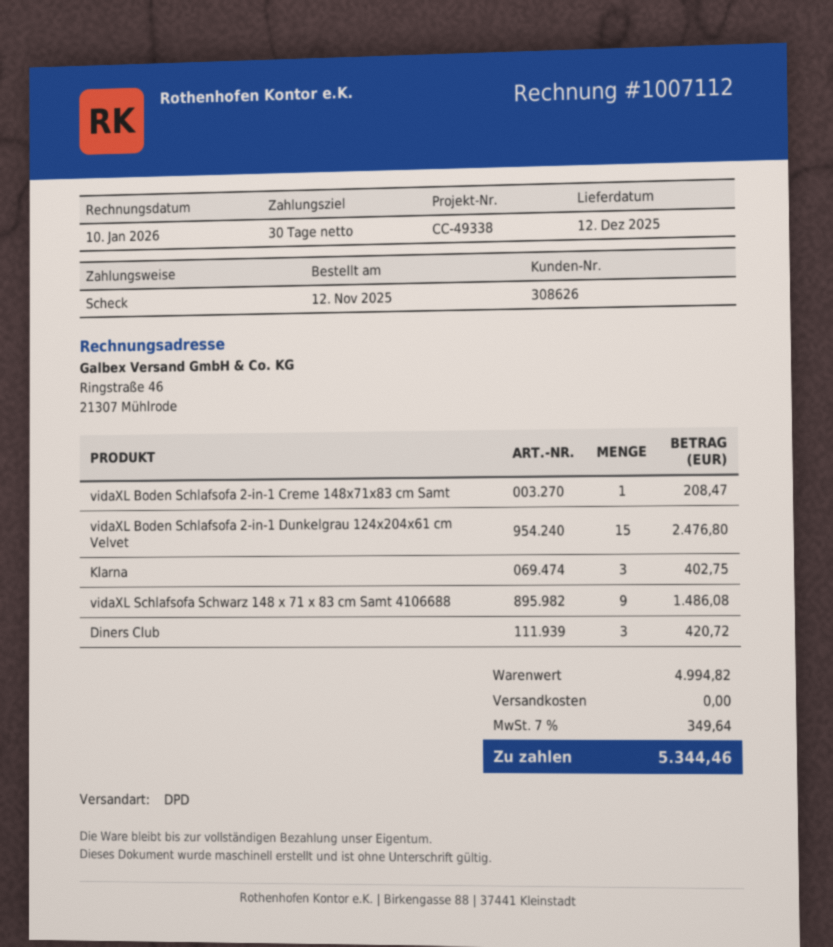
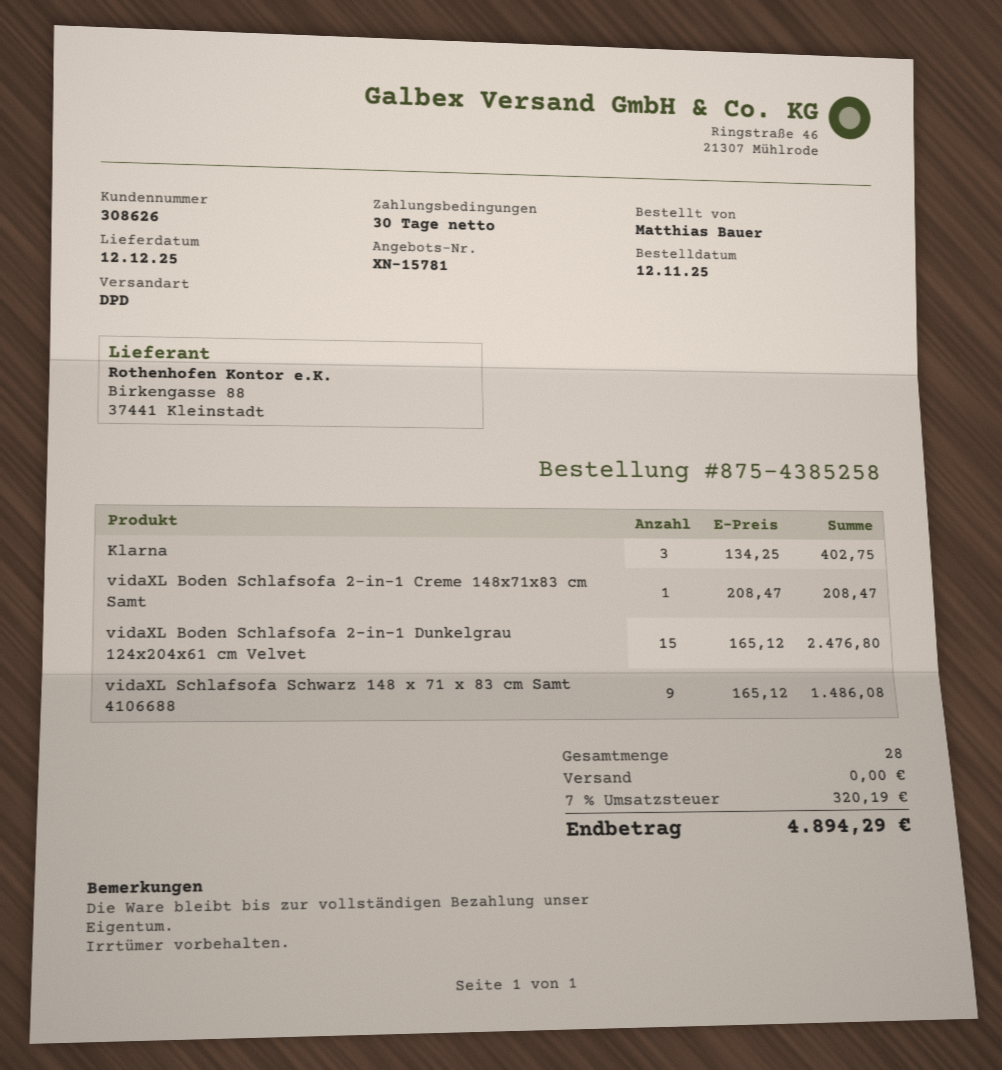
Diners Club: 3 for 420.72 -> none
tax: 7% = 349.64 -> 7% = 320.19
total: 5344.46 -> 4894.29

